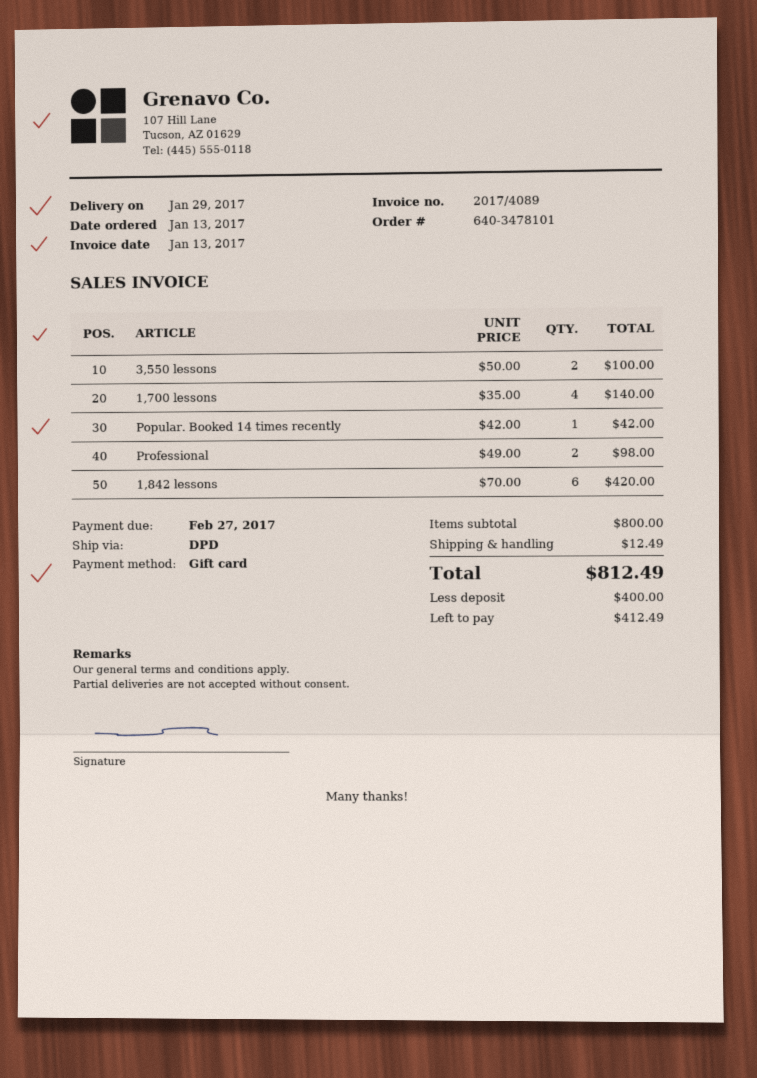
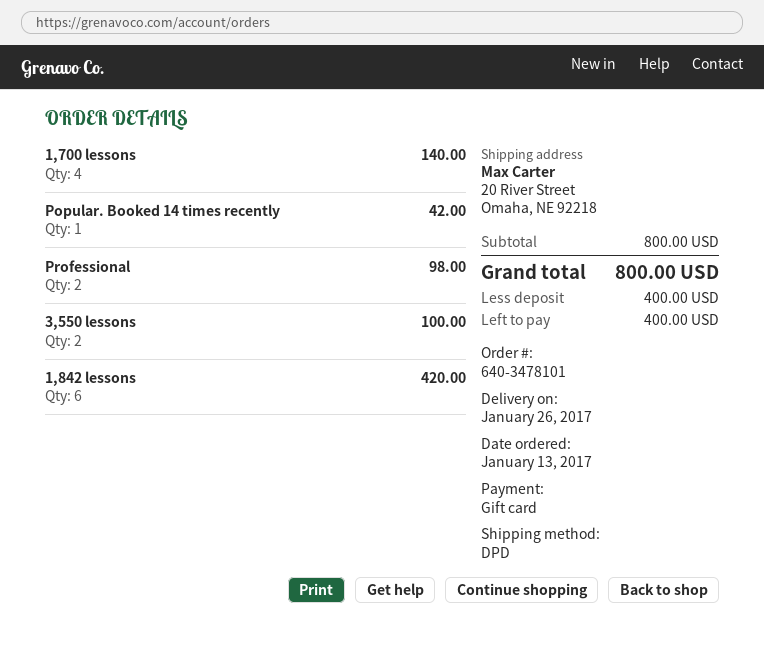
delivery date: 2017-01-29 -> 2017-01-26
shipping: 12.49 -> none
total: 812.49 -> 800.00
balance: 412.49 -> 400.00

